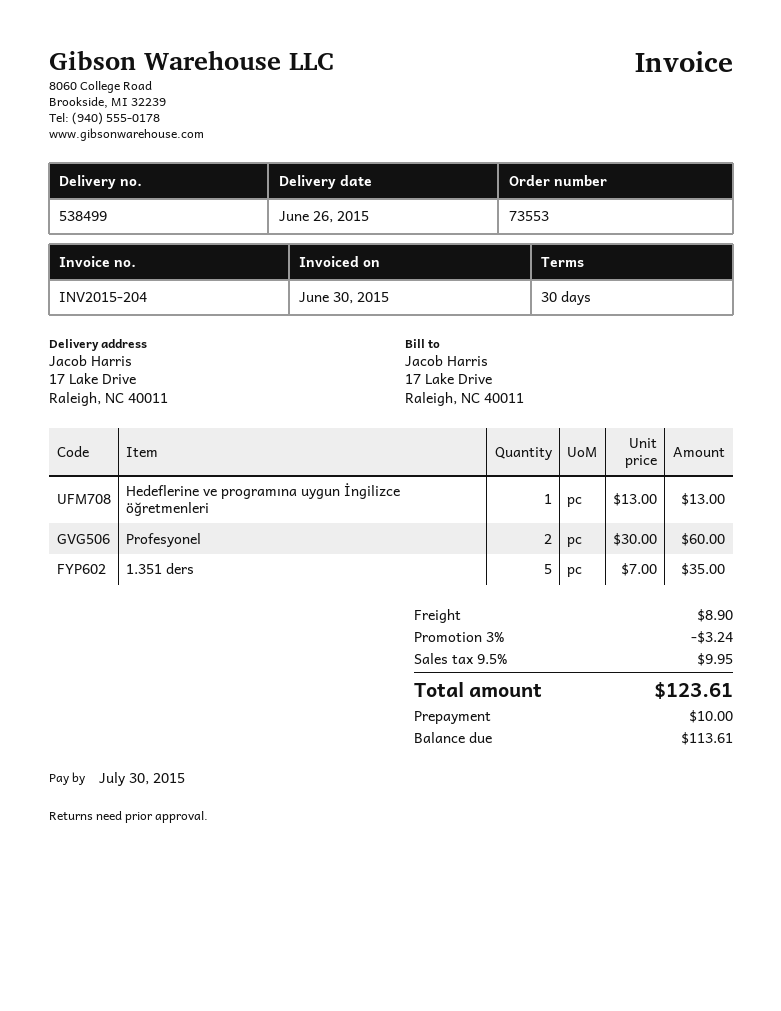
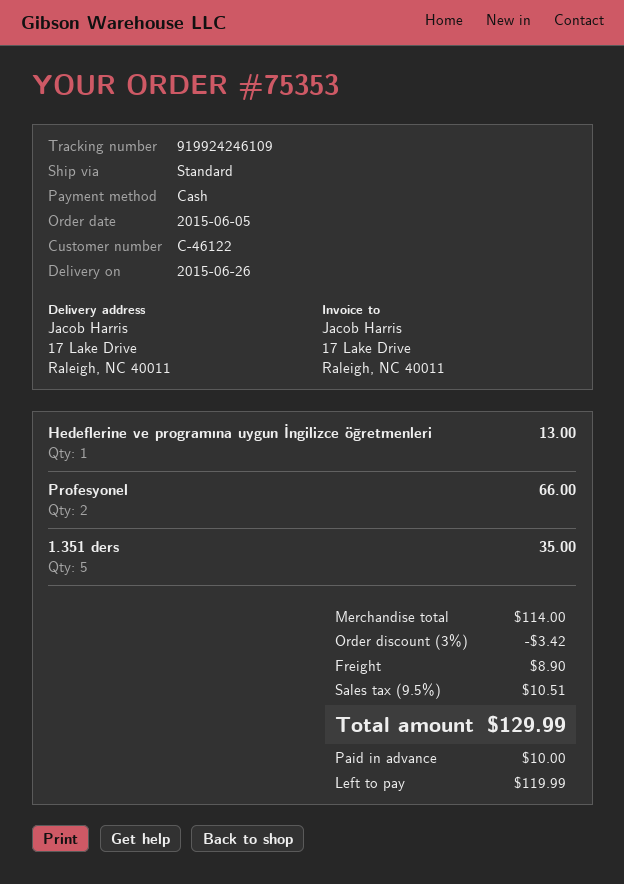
order number: 73553 -> 75353
Profesyonel: 2 for 60.00 -> 2 for 66.00
discount: 3% = 3.24 -> 3% = 3.42
tax: 9.5% = 9.95 -> 9.5% = 10.51
total: 123.61 -> 129.99
balance: 113.61 -> 119.99

